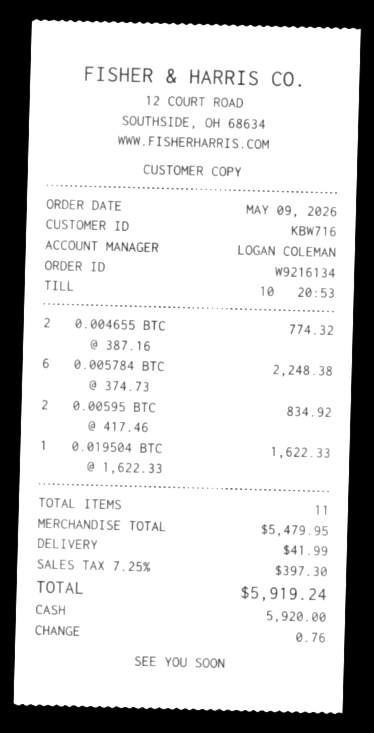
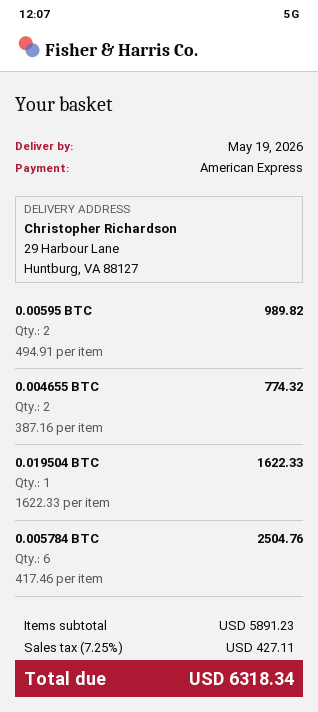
payment method: cash -> American Express
0.005784 BTC: 6 x 374.73 = 2248.38 -> 6 x 417.46 = 2504.76
0.00595 BTC: 2 x 417.46 = 834.92 -> 2 x 494.91 = 989.82
subtotal: 5479.95 -> 5891.23
shipping: 41.99 -> none
tax: 7.25% = 397.30 -> 7.25% = 427.11
total: 5919.24 -> 6318.34

